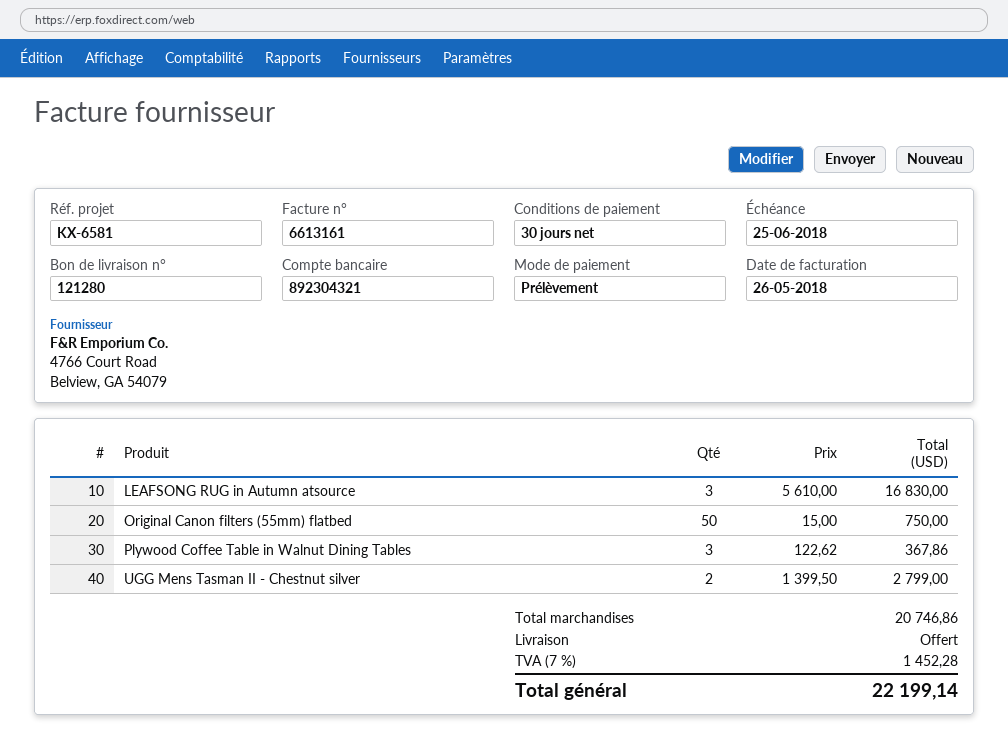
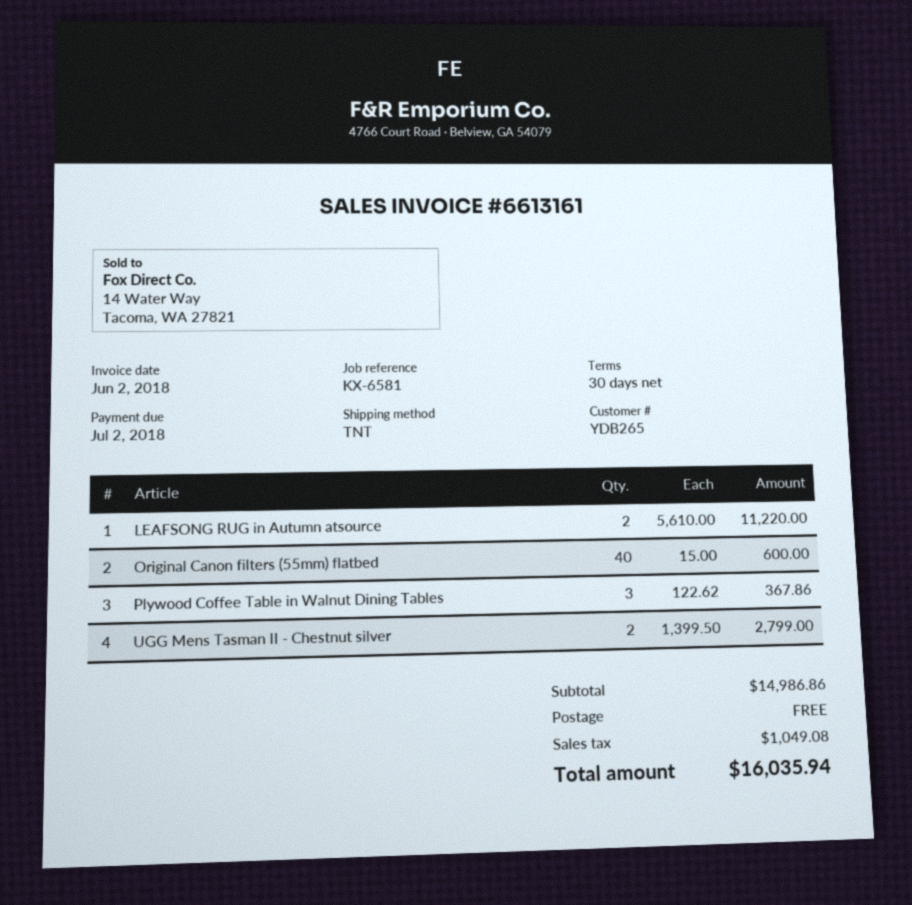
invoice date: 2018-05-26 -> 2018-06-02
due date: 2018-06-25 -> 2018-07-02
LEAFSONG RUG in Autumn atsource: 3 x 5610.00 = 16830.00 -> 2 x 5610.00 = 11220.00
Original Canon filters (55mm) flatbed: 50 x 15.00 = 750.00 -> 40 x 15.00 = 600.00
subtotal: 20746.86 -> 14986.86
tax: 1452.28 -> 1049.08
total: 22199.14 -> 16035.94

